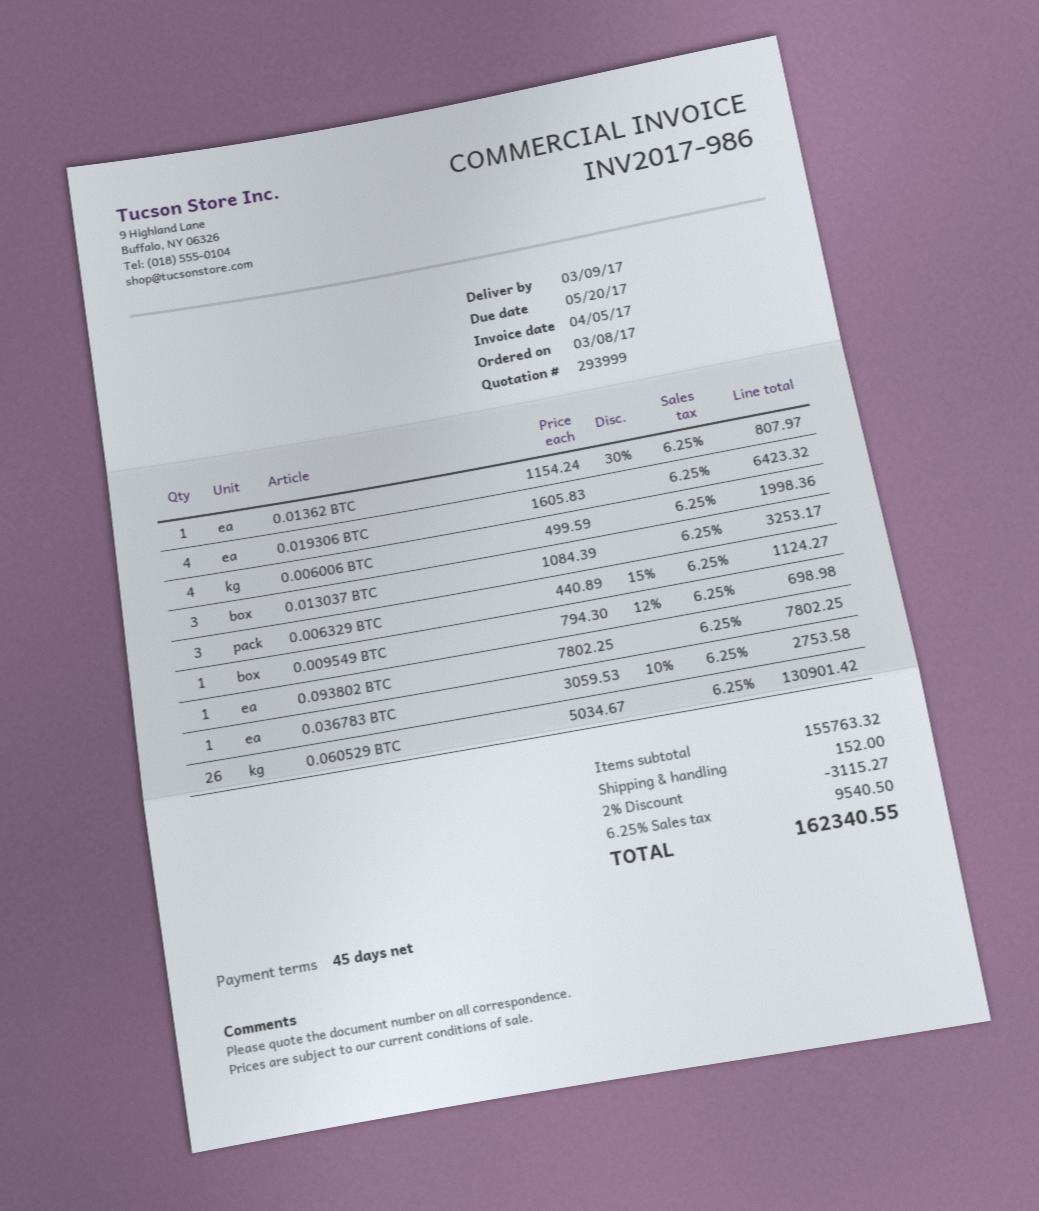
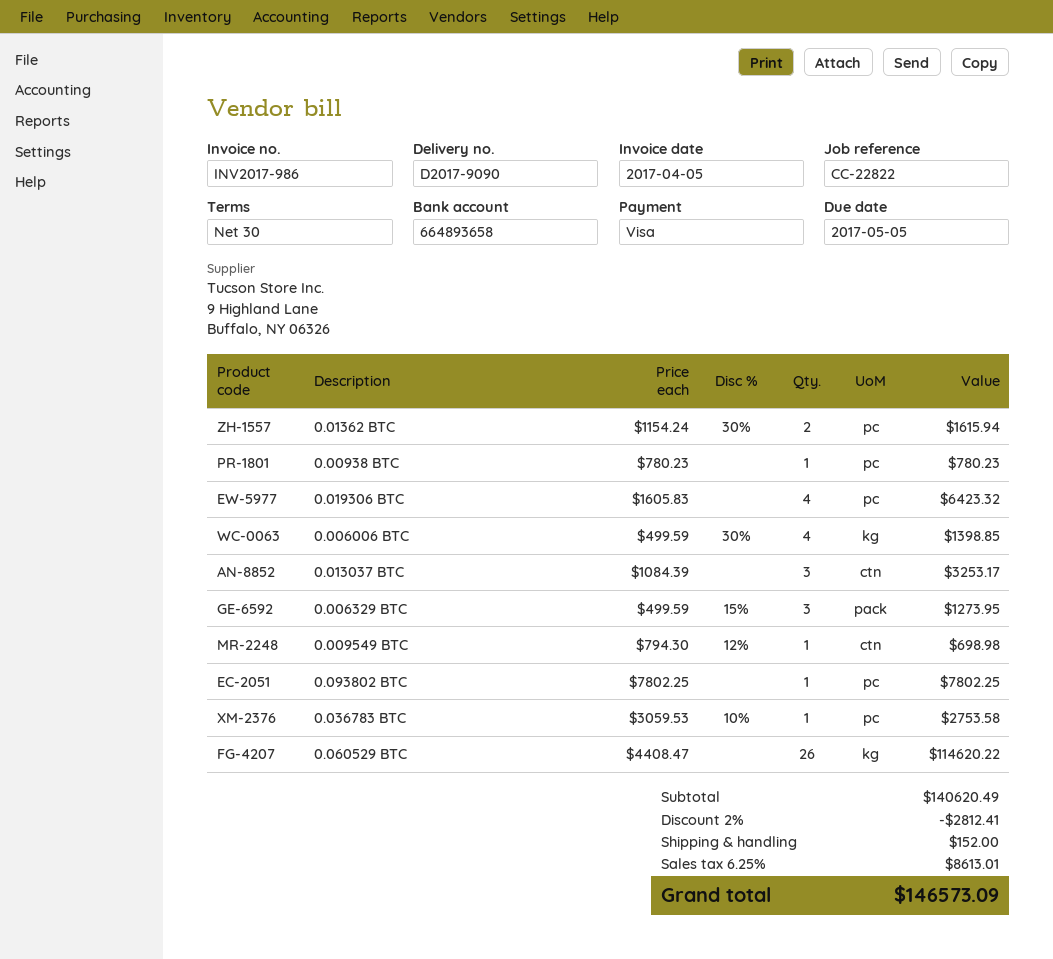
payment terms: 45 days -> 30 days
due date: 2017-05-20 -> 2017-05-05
0.01362 BTC: 1 x 1154.24 - 30% = 807.97 -> 2 x 1154.24 - 30% = 1615.94
0.006006 BTC: 4 x 499.59 = 1998.36 -> 4 x 499.59 - 30% = 1398.85
0.006329 BTC: 3 x 440.89 - 15% = 1124.27 -> 3 x 499.59 - 15% = 1273.95
0.060529 BTC: 26 x 5034.67 = 130901.42 -> 26 x 4408.47 = 114620.22
0.00938 BTC: none -> 1 x 780.23 = 780.23
subtotal: 155763.32 -> 140620.49
discount: 2% = 3115.27 -> 2% = 2812.41
tax: 6.25% = 9540.50 -> 6.25% = 8613.01
total: 162340.55 -> 146573.09

